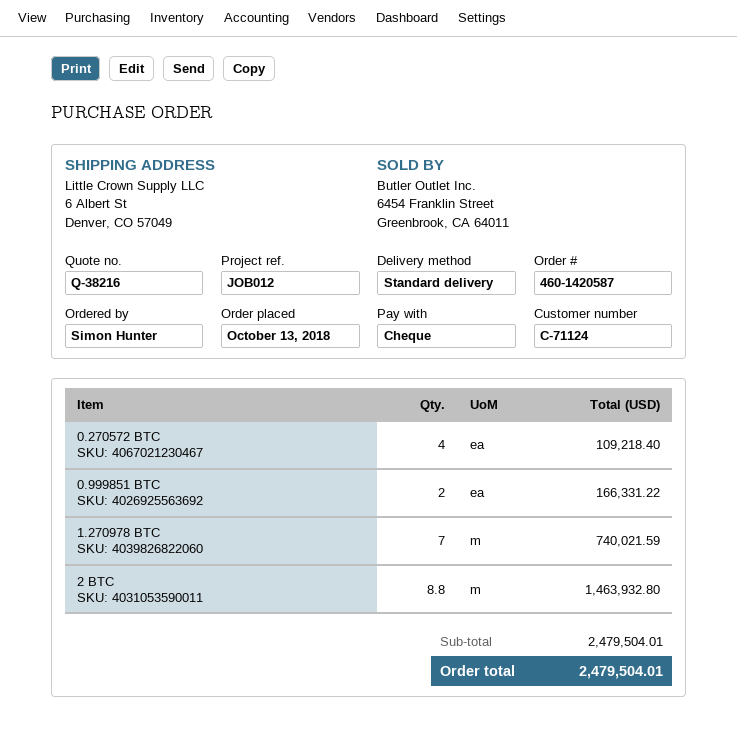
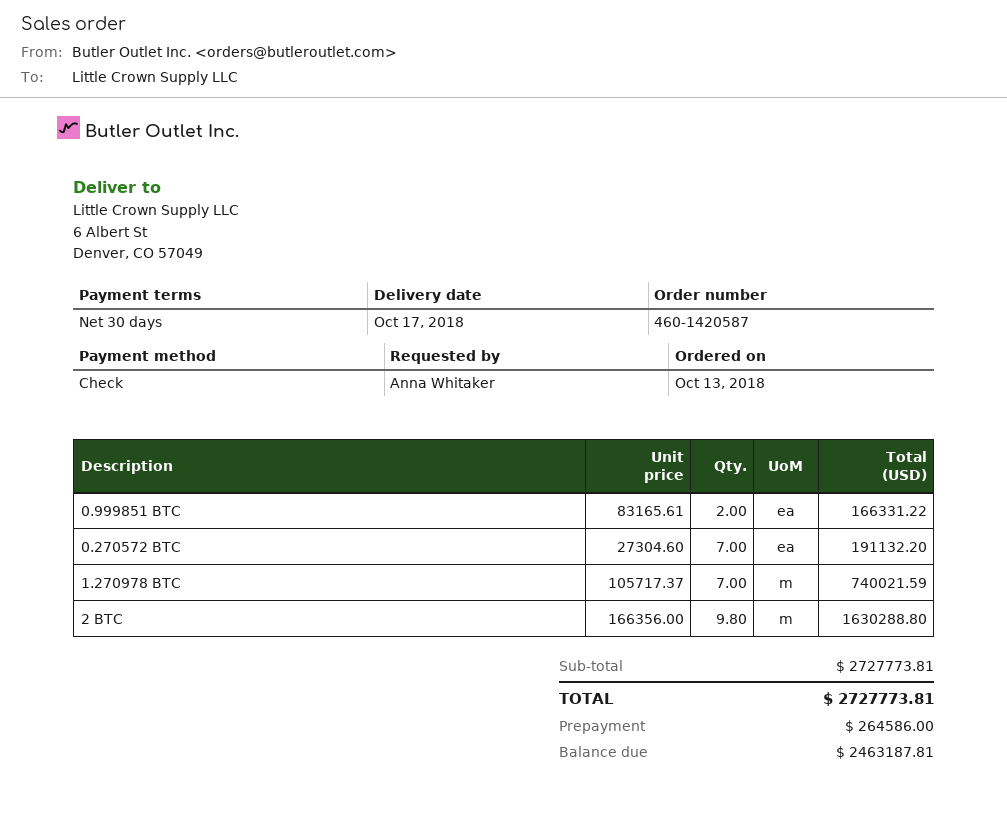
ordered by: Simon Hunter -> Anna Whitaker
0.270572 BTC: 4 for 109218.40 -> 7 for 191132.20
2 BTC: 8.8 for 1463932.80 -> 9.8 for 1630288.80
subtotal: 2479504.01 -> 2727773.81
total: 2479504.01 -> 2727773.81

